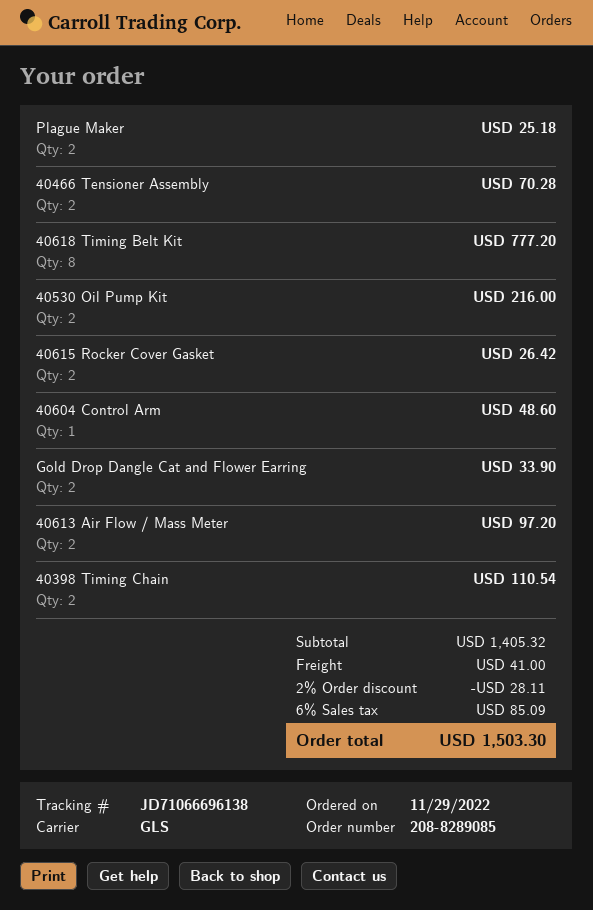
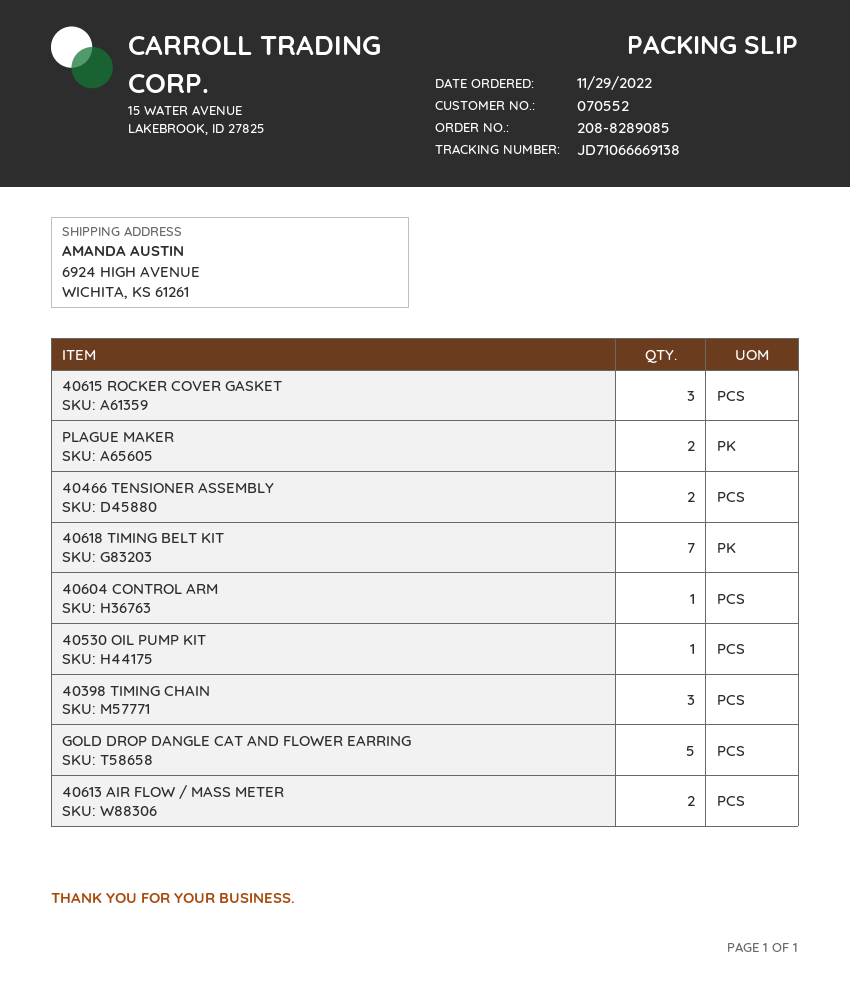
tracking number: JD71066696138 -> JD71066669138
40618 Timing Belt Kit: 8 -> 7
40530 Oil Pump Kit: 2 -> 1
40615 Rocker Cover Gasket: 2 -> 3
Gold Drop Dangle Cat and Flower Earring: 2 -> 5
40398 Timing Chain: 2 -> 3

